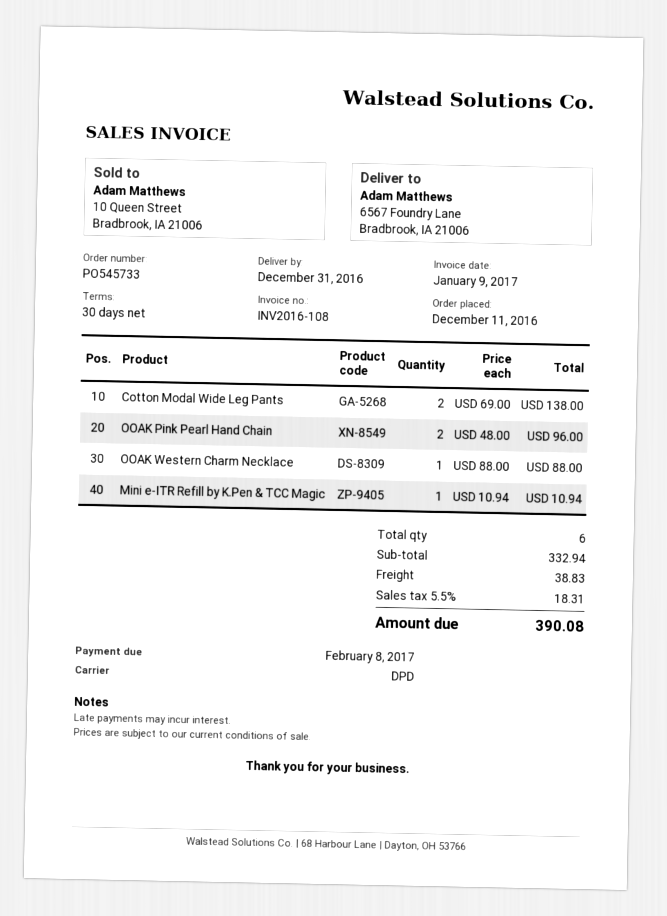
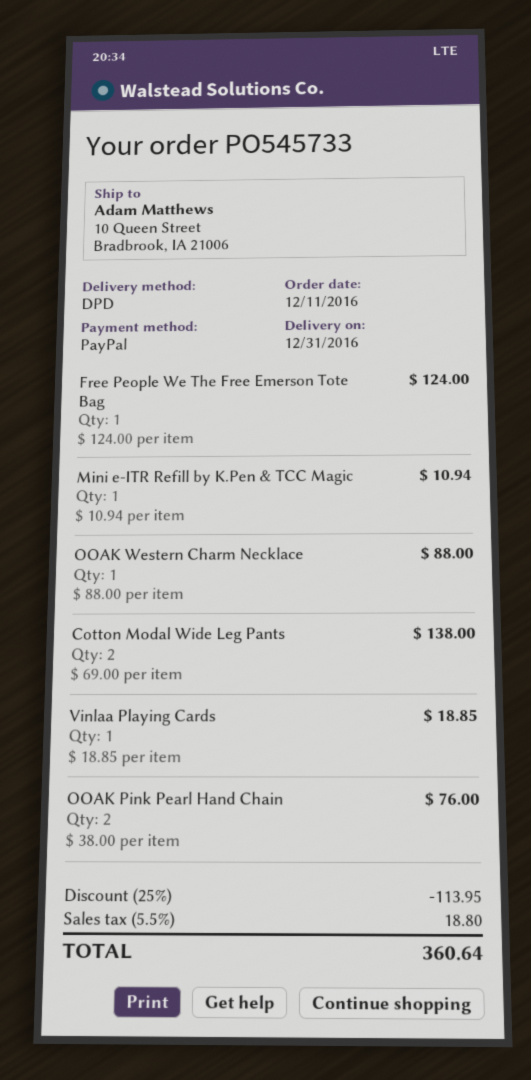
ship to: 6567 Foundry Lane, Bradbrook, IA 21006 -> 10 Queen Street, Bradbrook, IA 21006
OOAK Pink Pearl Hand Chain: 2 x 48.00 = 96.00 -> 2 x 38.00 = 76.00
Free People We The Free Emerson Tote Bag: none -> 1 x 124.00 = 124.00
Vinlaa Playing Cards: none -> 1 x 18.85 = 18.85
discount: none -> 25% = 113.95
shipping: 38.83 -> none
tax: 5.5% = 18.31 -> 5.5% = 18.80
total: 390.08 -> 360.64

